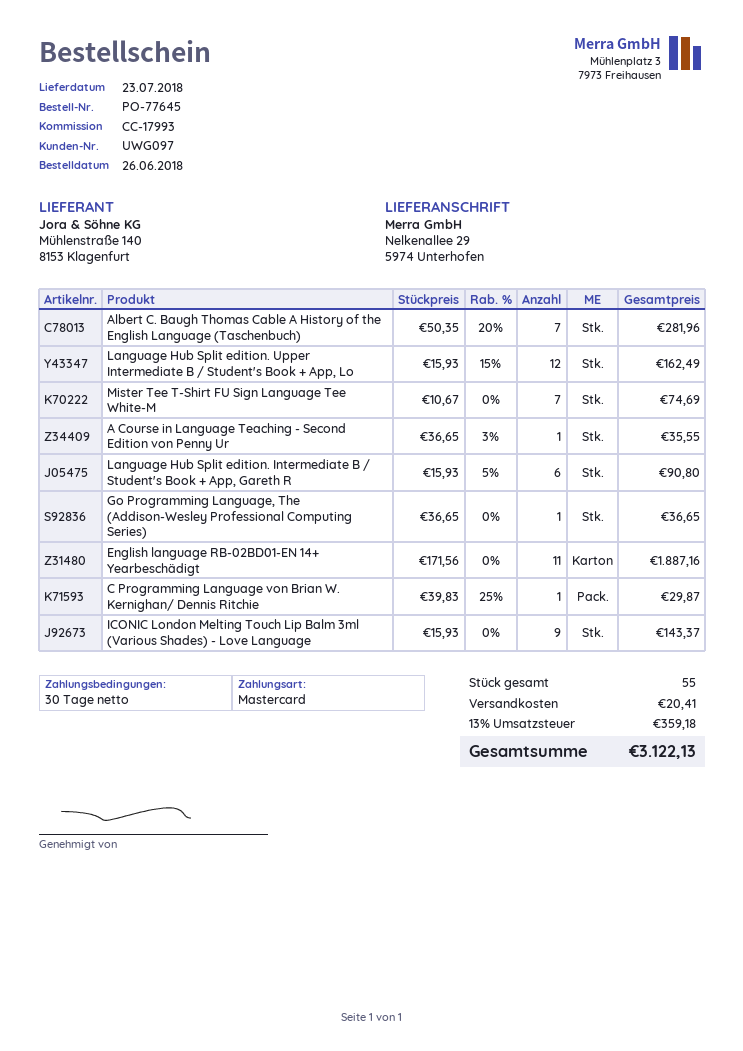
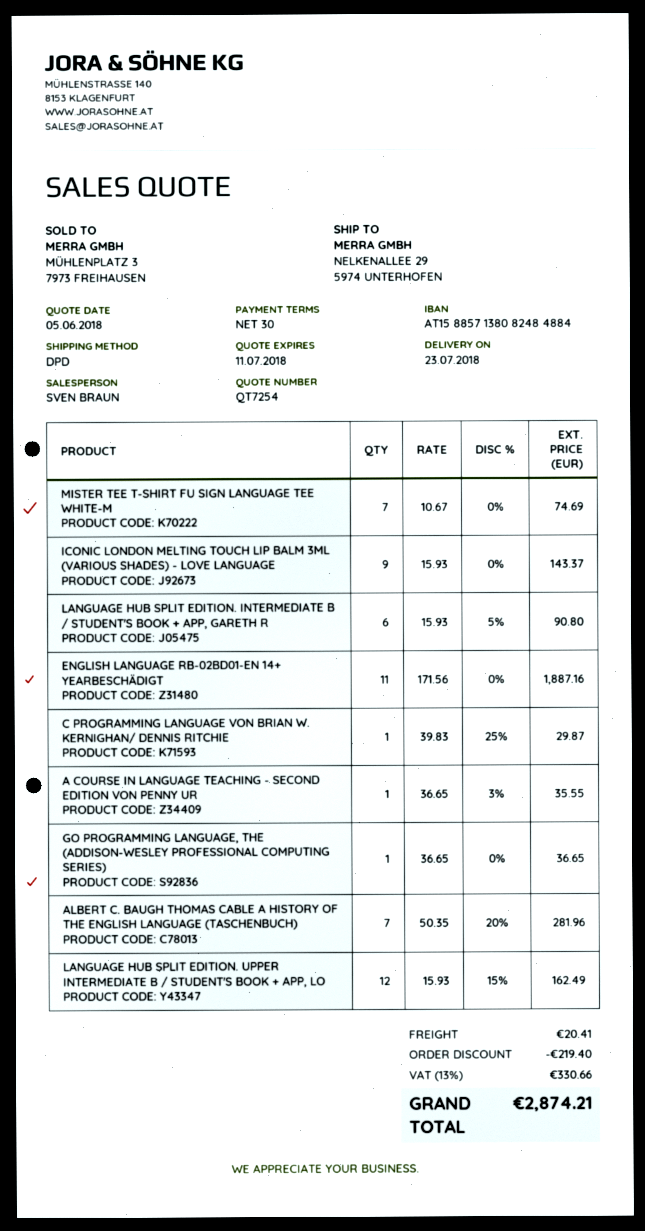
discount: none -> 219.40
tax: 13% = 359.18 -> 13% = 330.66
total: 3122.13 -> 2874.21

